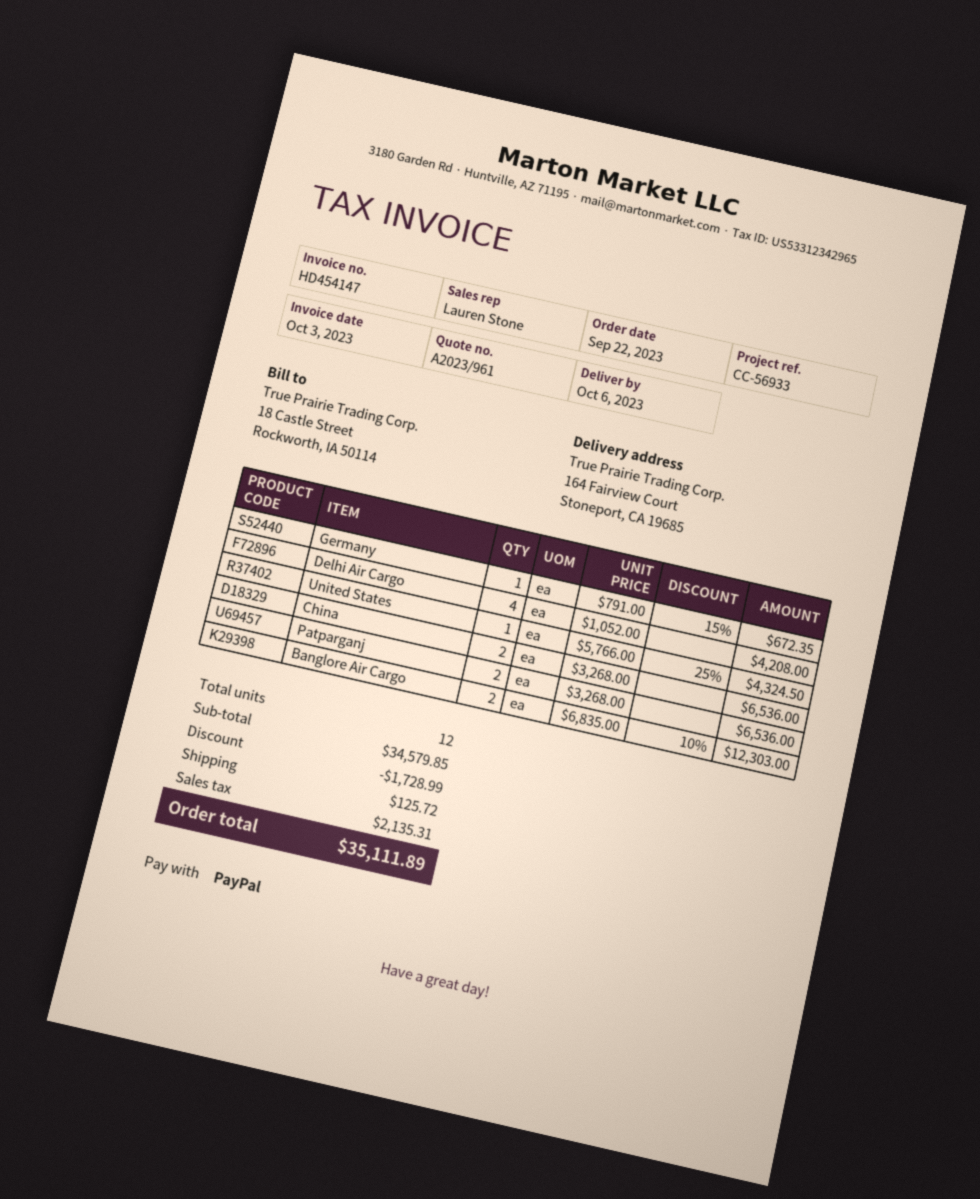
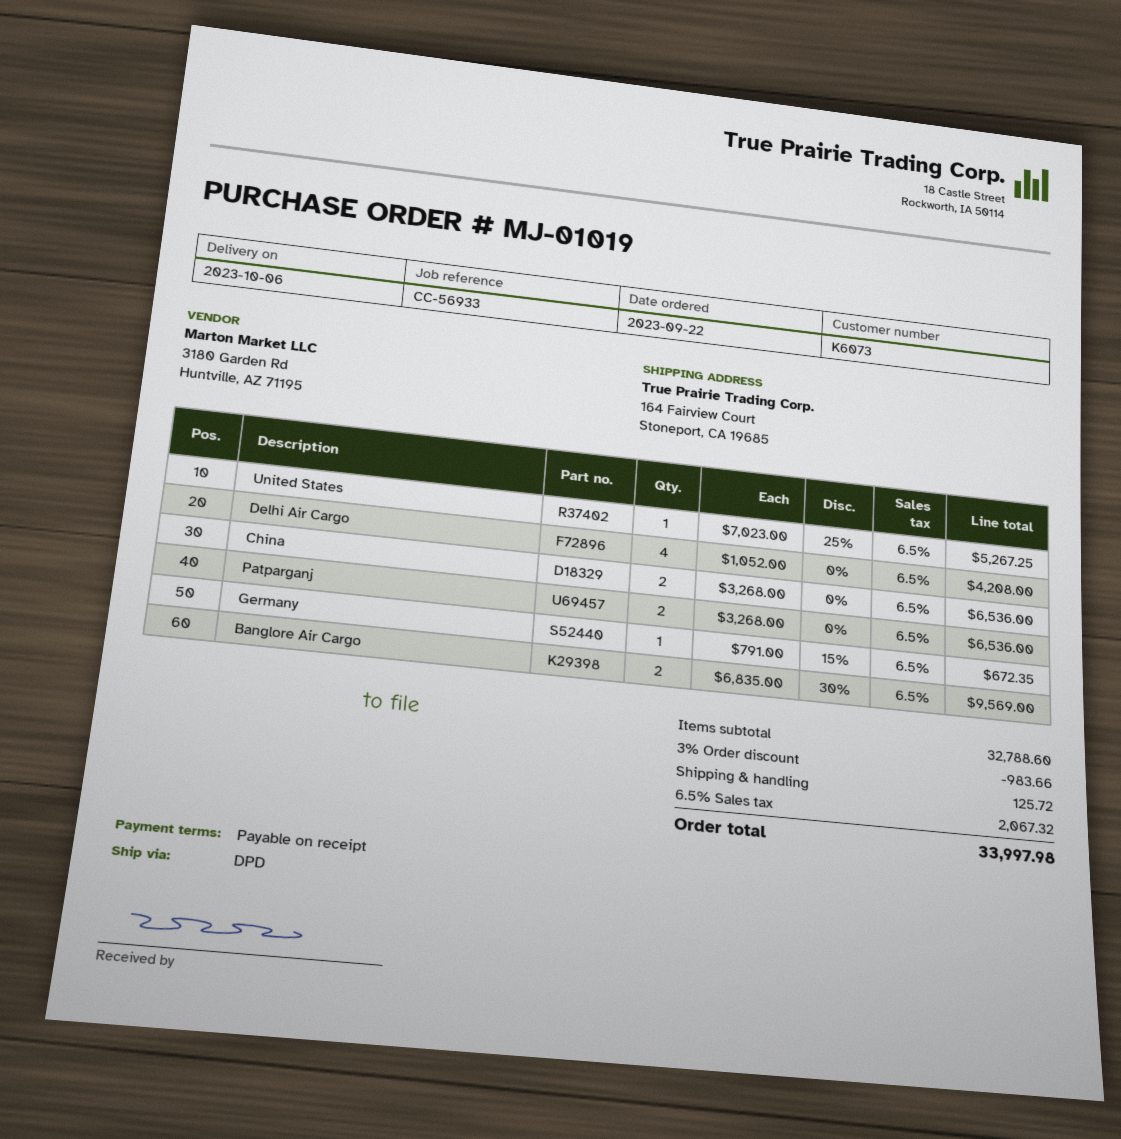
United States: 1 x 5766.00 - 25% = 4324.50 -> 1 x 7023.00 - 25% = 5267.25
Banglore Air Cargo: 2 x 6835.00 - 10% = 12303.00 -> 2 x 6835.00 - 30% = 9569.00
subtotal: 34579.85 -> 32788.60
discount: 1728.99 -> 983.66
tax: 2135.31 -> 2067.32
total: 35111.89 -> 33997.98

